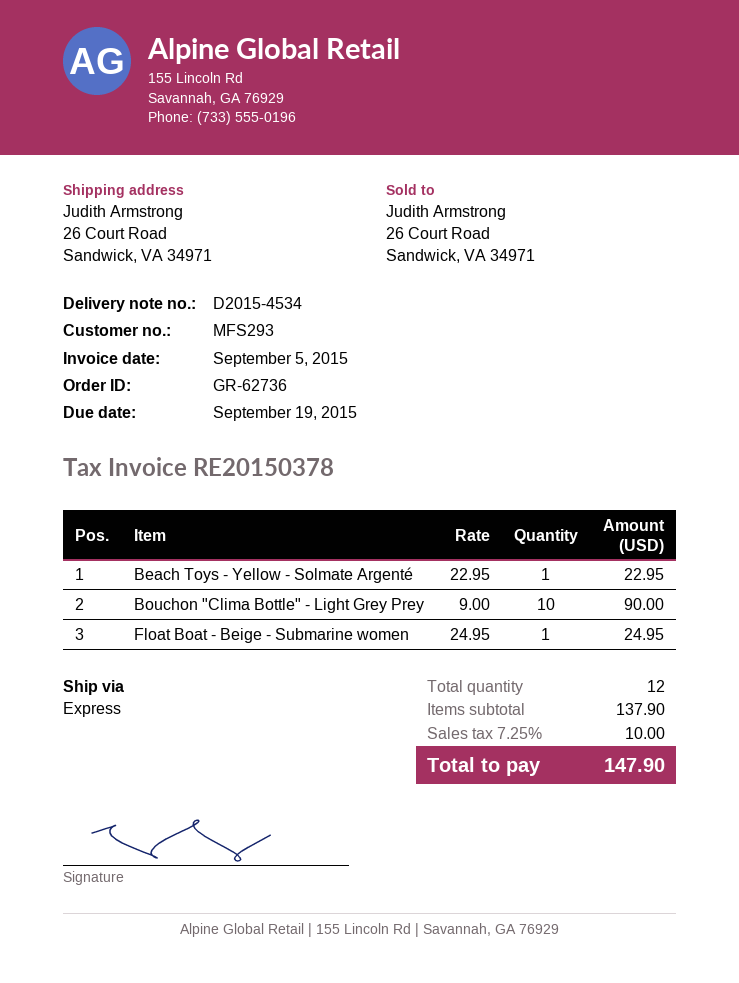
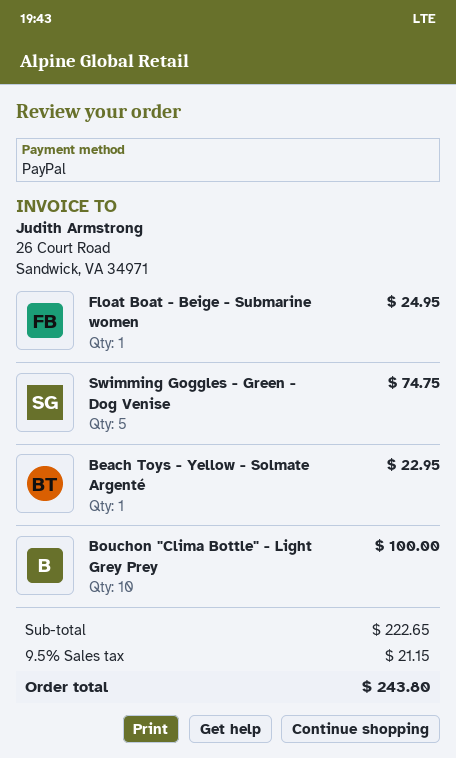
Bouchon "Clima Bottle" - Light Grey Prey: 10 for 90.00 -> 10 for 100.00
Swimming Goggles - Green - Dog Venise: none -> 5 for 74.75
subtotal: 137.90 -> 222.65
tax: 7.25% = 10.00 -> 9.5% = 21.15
total: 147.90 -> 243.80

